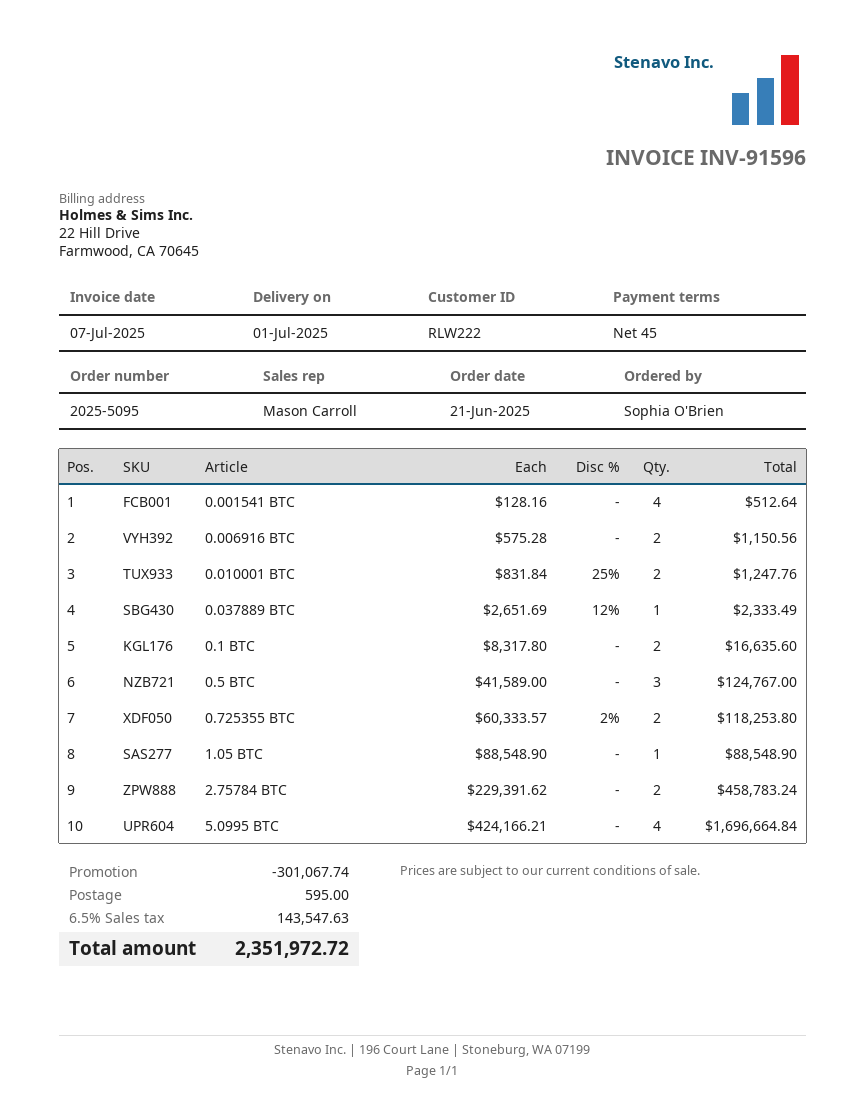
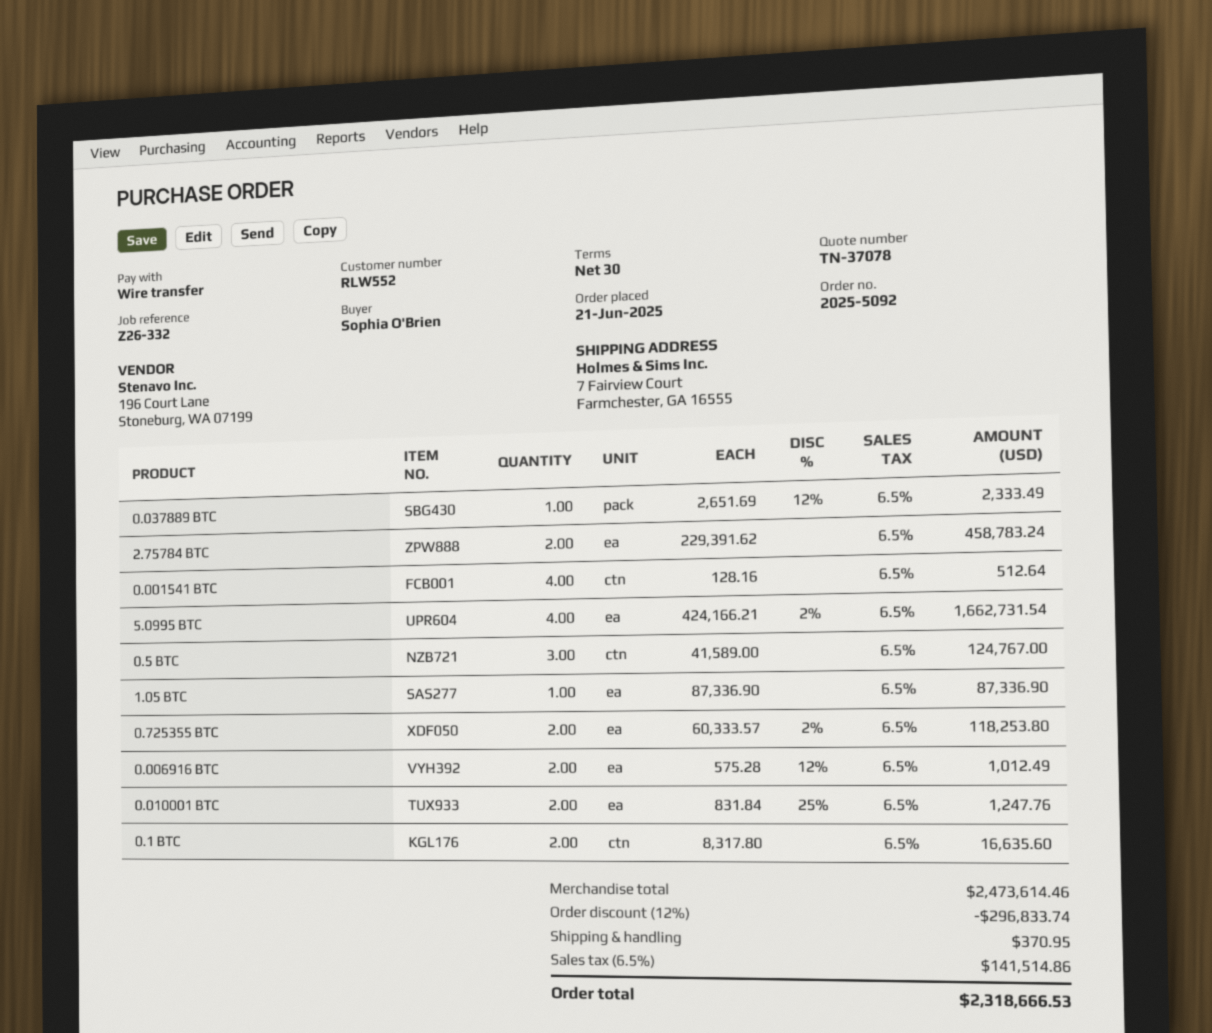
order number: 2025-5095 -> 2025-5092
payment terms: 45 days -> 30 days
customer number: RLW222 -> RLW552
0.006916 BTC: 2 x 575.28 = 1150.56 -> 2 x 575.28 - 12% = 1012.49
1.05 BTC: 1 x 88548.90 = 88548.90 -> 1 x 87336.90 = 87336.90
5.0995 BTC: 4 x 424166.21 = 1696664.84 -> 4 x 424166.21 - 2% = 1662731.54
discount: 301067.74 -> 296833.74
shipping: 595.00 -> 370.95
tax: 6.5% = 143547.63 -> 6.5% = 141514.86
total: 2351972.72 -> 2318666.53

